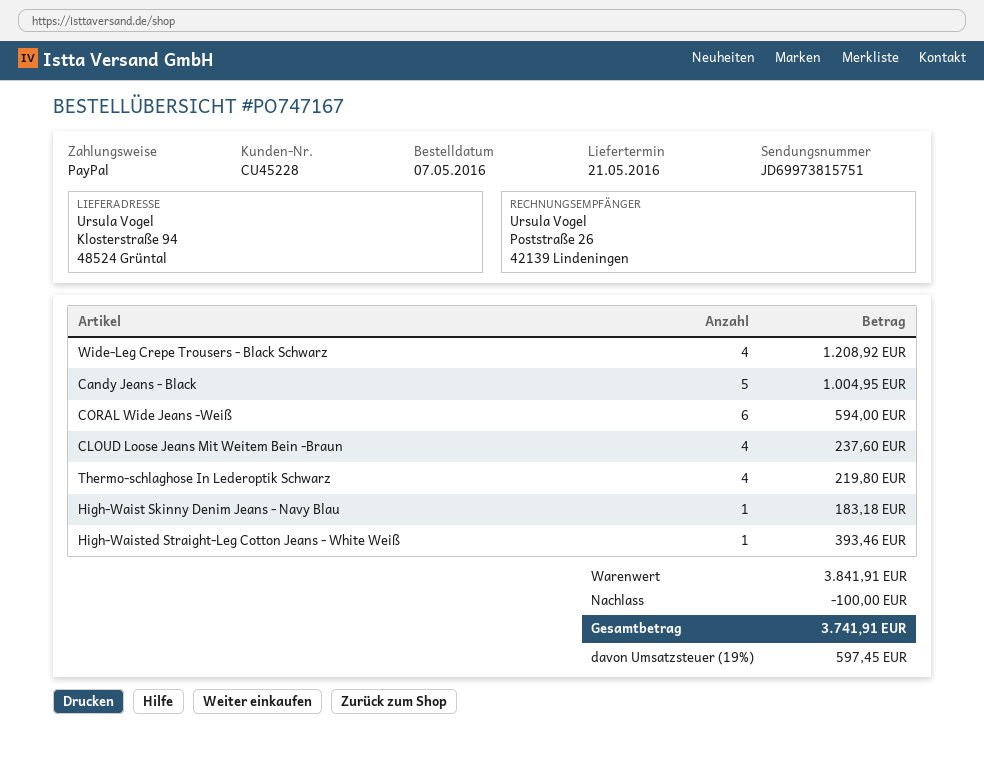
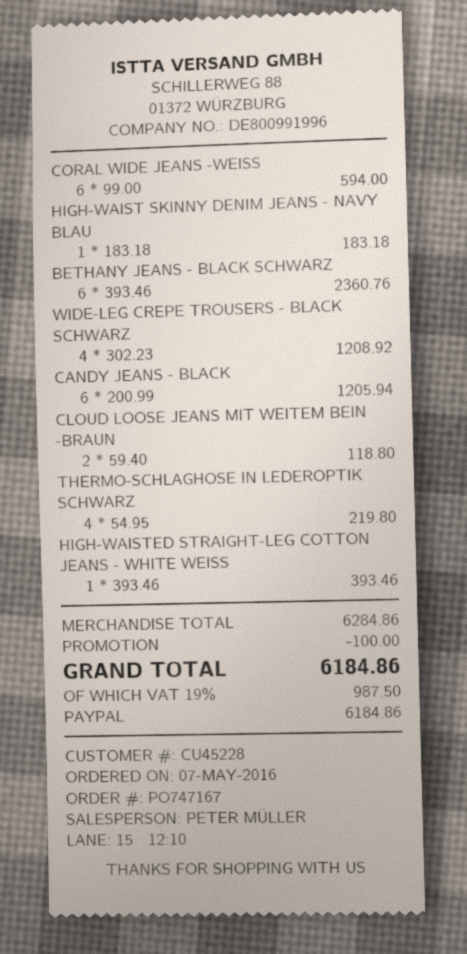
Candy Jeans - Black: 5 for 1004.95 -> 6 for 1205.94
CLOUD Loose Jeans Mit Weitem Bein -Braun: 4 for 237.60 -> 2 for 118.80
BETHANY JEANS - BLACK SCHWARZ: none -> 6 for 2360.76
subtotal: 3841.91 -> 6284.86
tax: 19% = 597.45 -> 19% = 987.50
total: 3741.91 -> 6184.86

